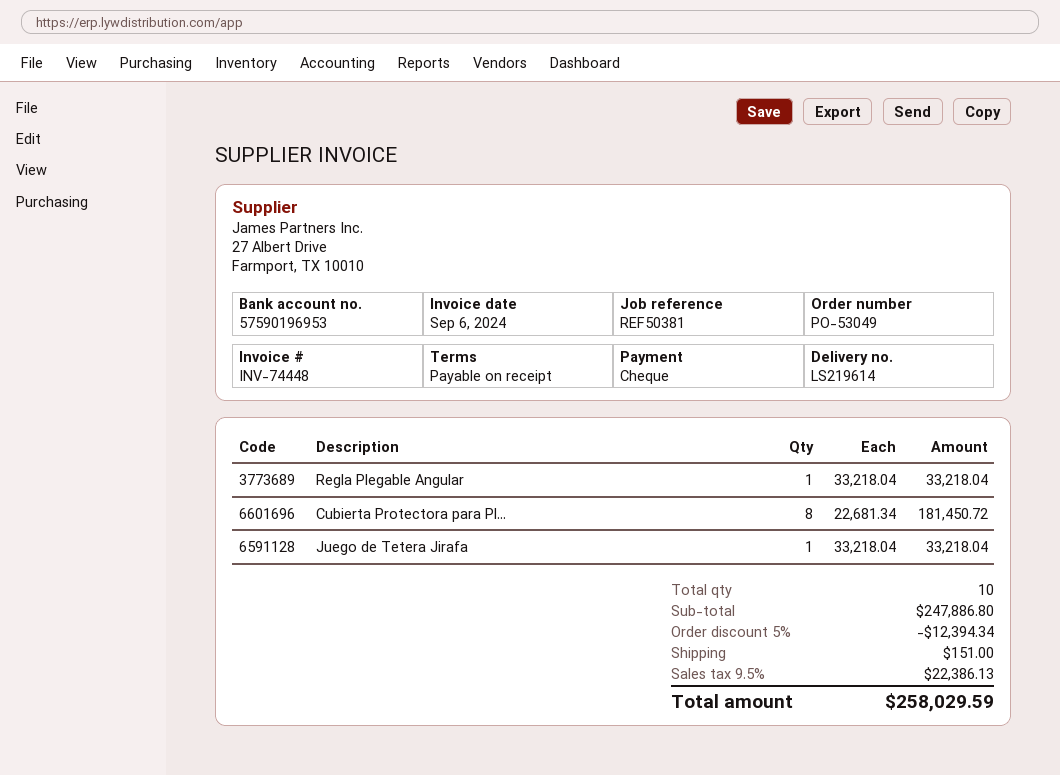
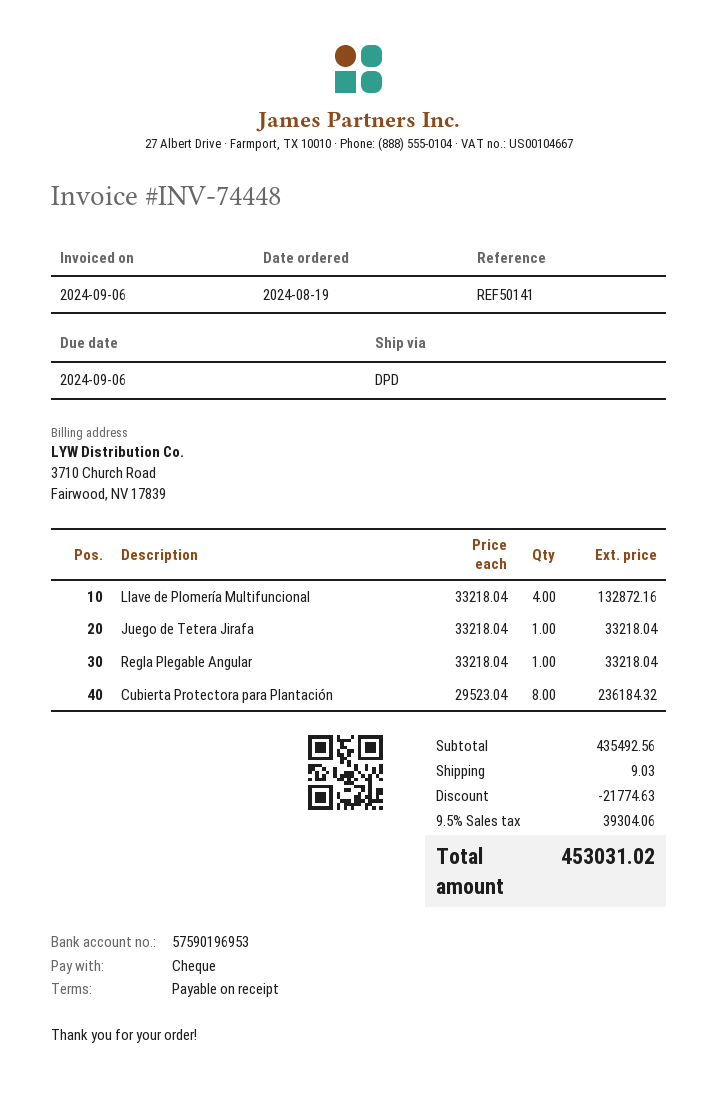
reference: REF50381 -> REF50141
Cubierta Protectora para Pl...: 8 x 22681.34 = 181450.72 -> 8 x 29523.04 = 236184.32
Llave de Plomería Multifuncional: none -> 4 x 33218.04 = 132872.16
subtotal: 247886.80 -> 435492.56
discount: 12394.34 -> 21774.63
shipping: 151.00 -> 9.03
tax: 9.5% = 22386.13 -> 9.5% = 39304.06
total: 258029.59 -> 453031.02

